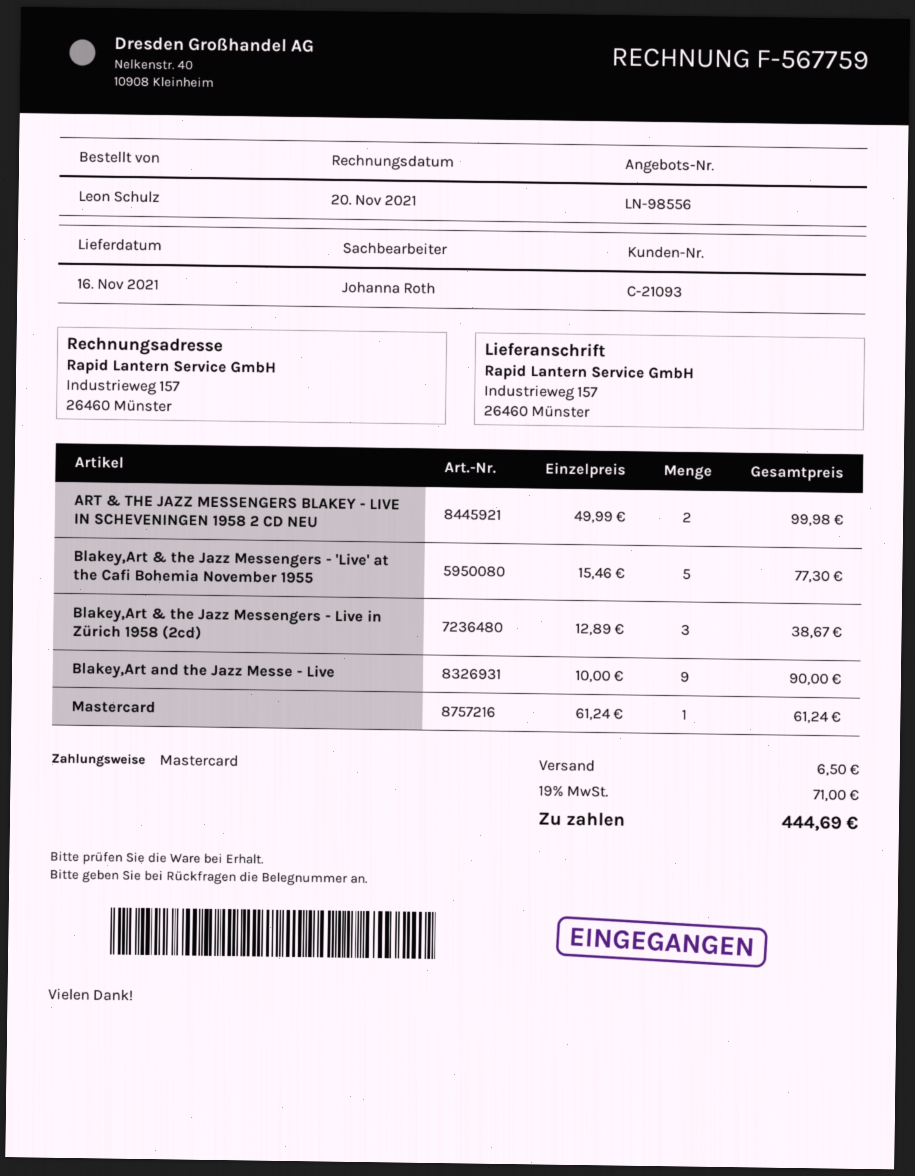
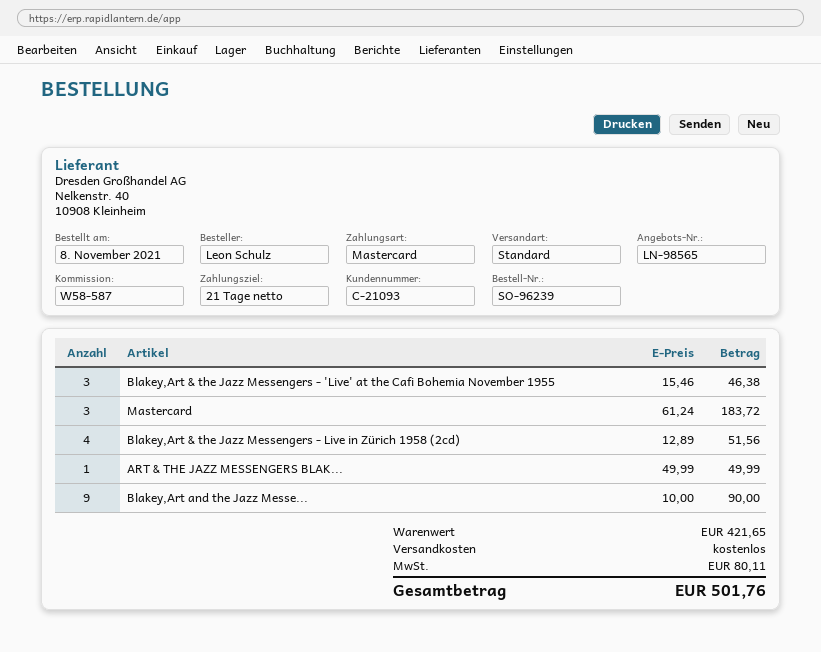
quote number: LN-98556 -> LN-98565
ART & THE JAZZ MESSENGERS BLAKEY - LIVE IN SCHEVENINGEN 1958 2 CD NEU: 2 x 49.99 = 99.98 -> 1 x 49.99 = 49.99
Blakey,Art & the Jazz Messengers - 'Live' at the Cafi Bohemia November 1955: 5 x 15.46 = 77.30 -> 3 x 15.46 = 46.38
Blakey,Art & the Jazz Messengers - Live in Zürich 1958 (2cd): 3 x 12.89 = 38.67 -> 4 x 12.89 = 51.56
Mastercard: 1 x 61.24 = 61.24 -> 3 x 61.24 = 183.72
shipping: 6.50 -> 0.00
tax: 71.00 -> 80.11
total: 444.69 -> 501.76

